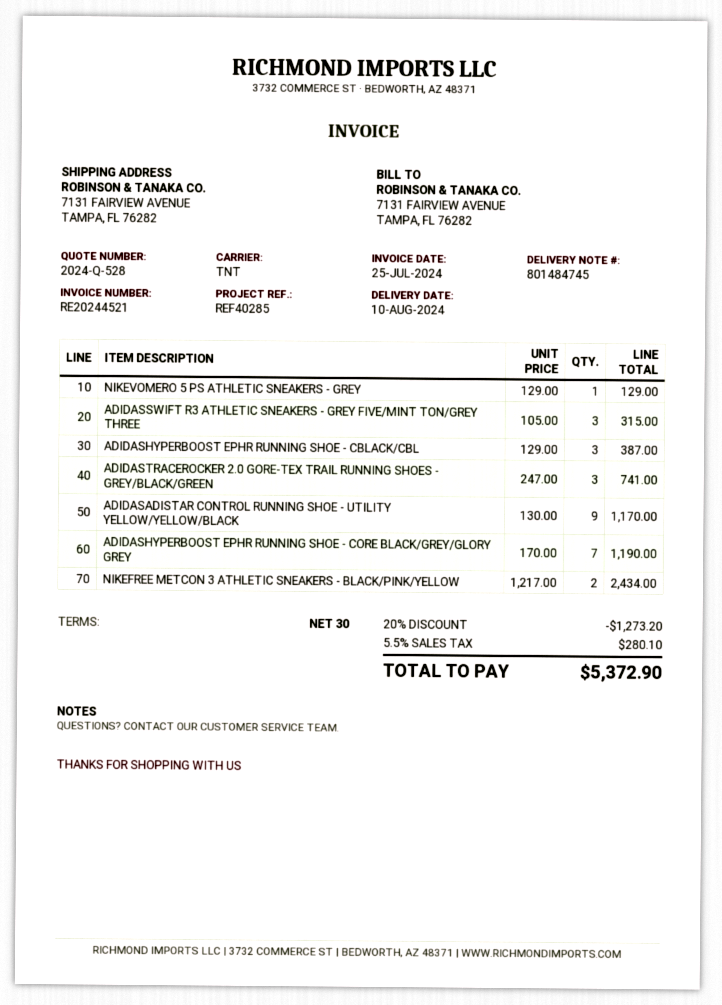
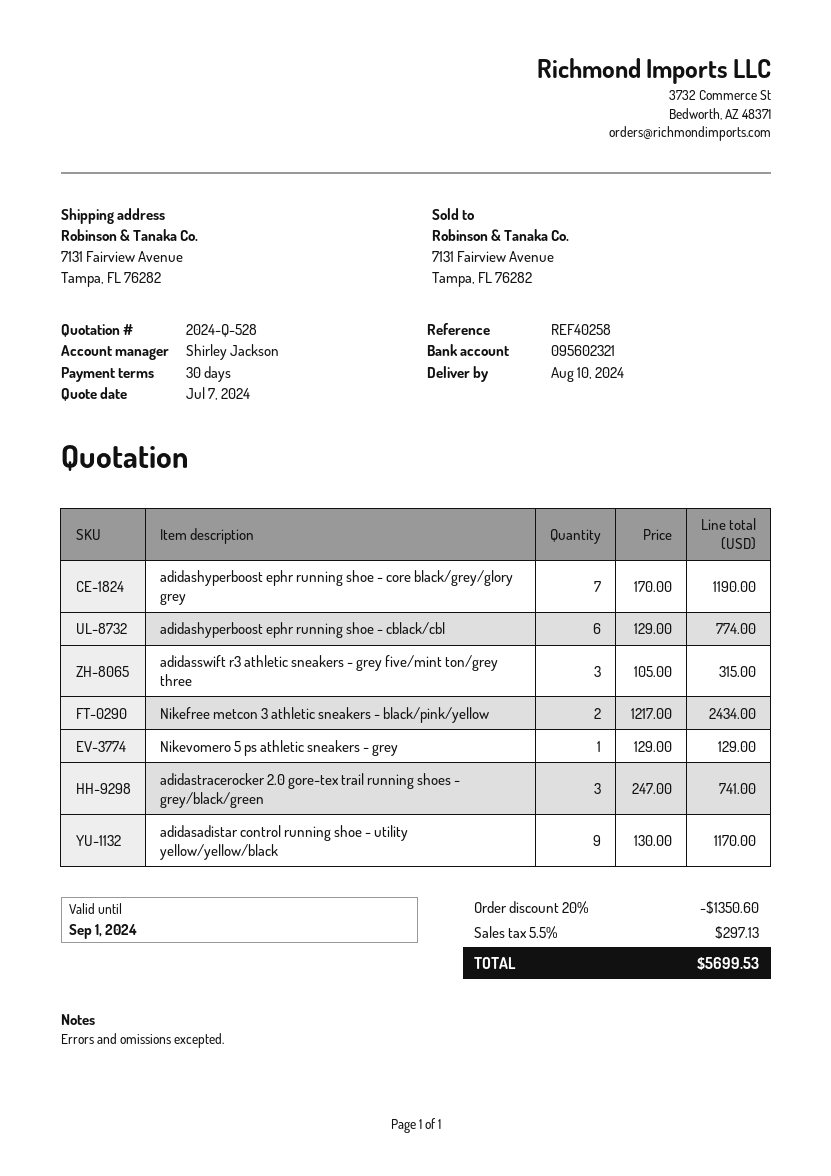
reference: REF40285 -> REF40258
ADIDASHYPERBOOST EPHR RUNNING SHOE - CBLACK/CBL: 3 x 129.00 = 387.00 -> 6 x 129.00 = 774.00
discount: 20% = 1273.20 -> 20% = 1350.60
tax: 5.5% = 280.10 -> 5.5% = 297.13
total: 5372.90 -> 5699.53

